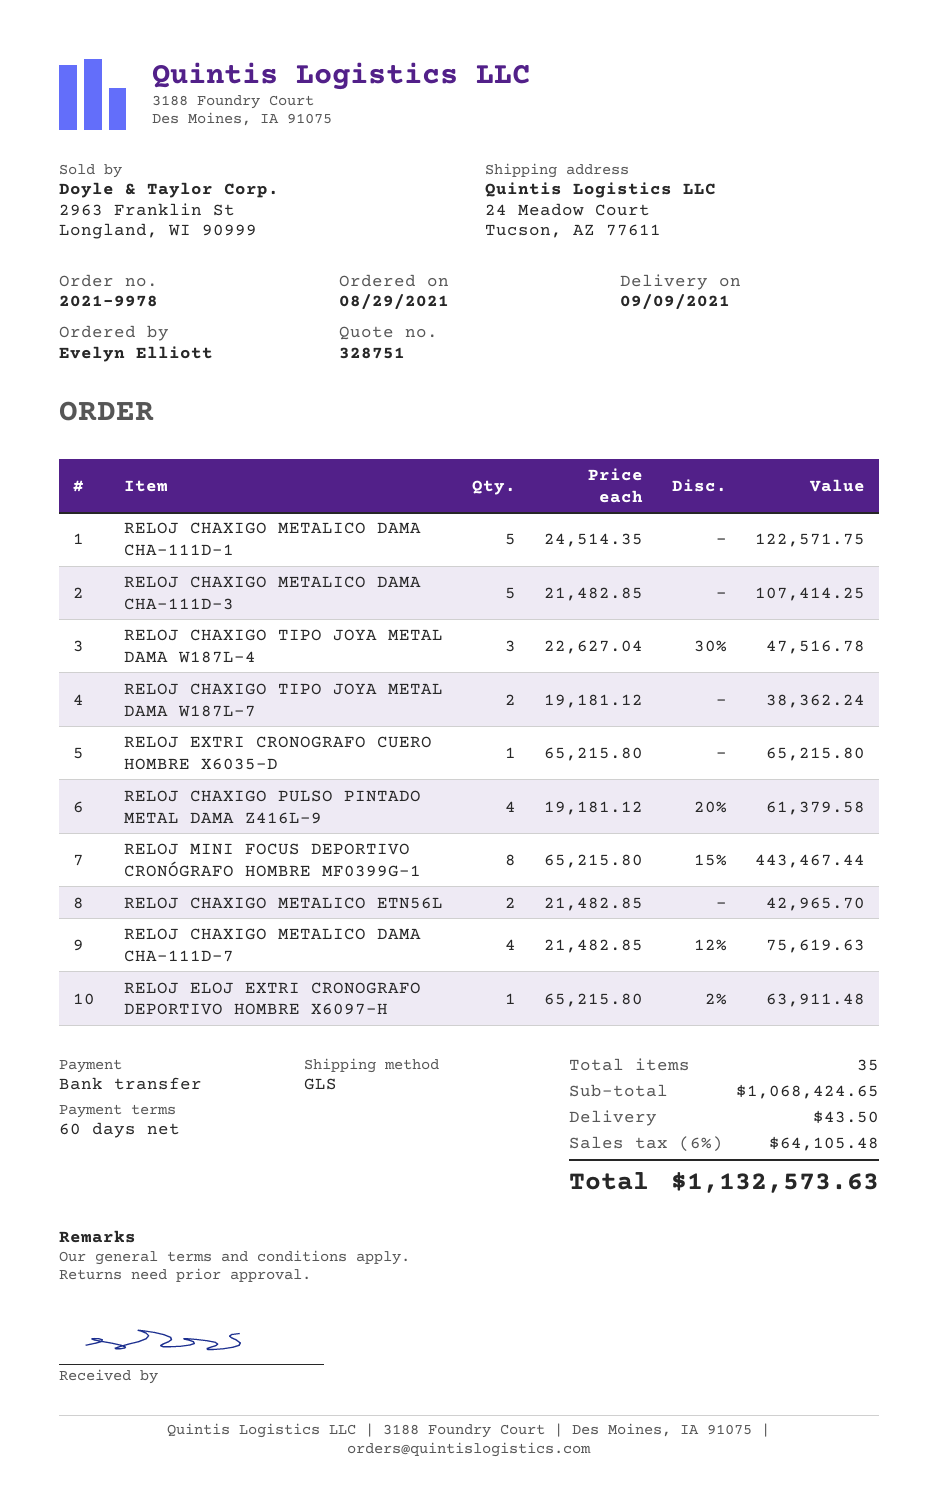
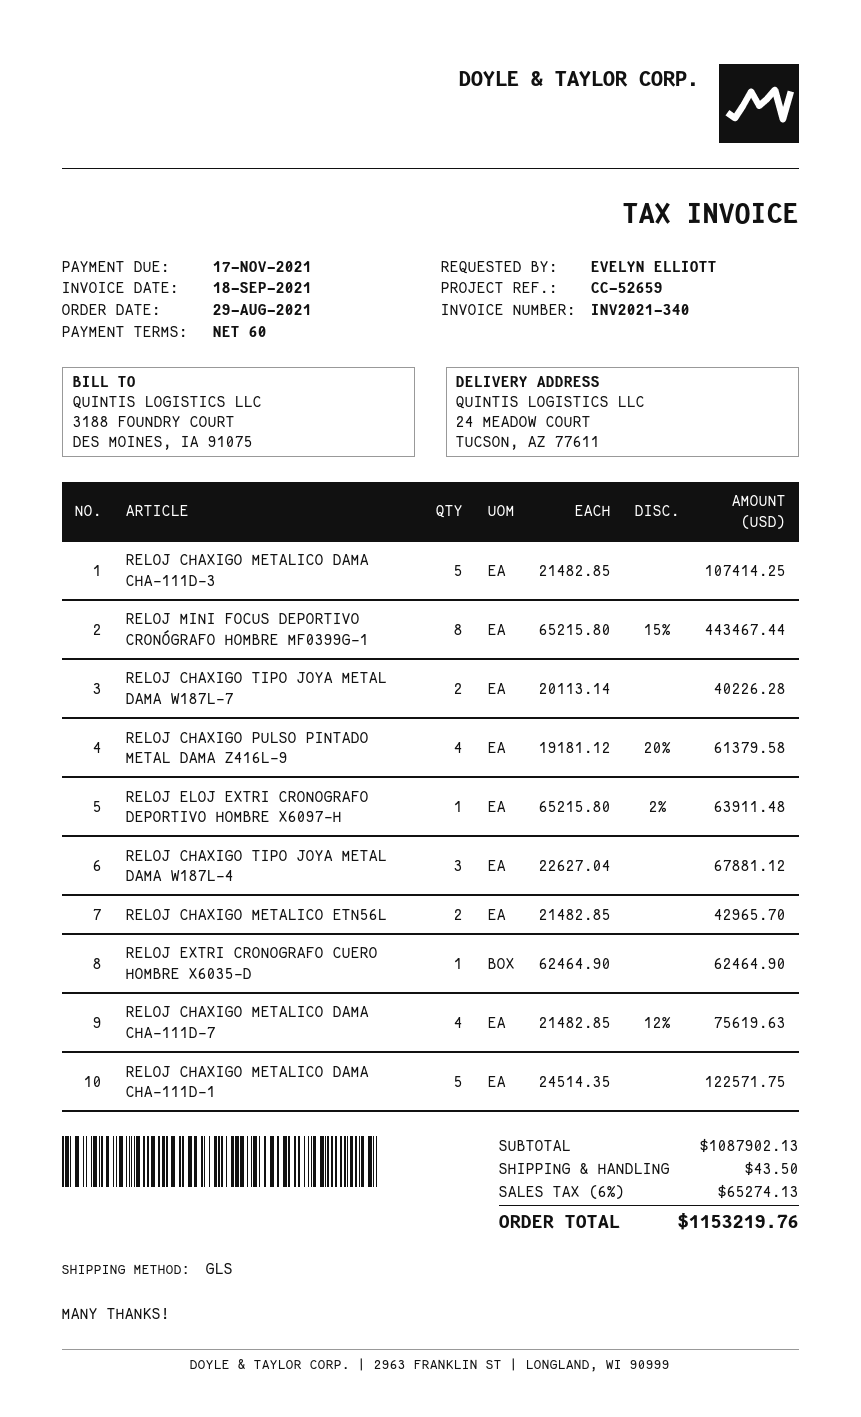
RELOJ CHAXIGO TIPO JOYA METAL DAMA W187L-4: 3 x 22627.04 - 30% = 47516.78 -> 3 x 22627.04 = 67881.12
RELOJ CHAXIGO TIPO JOYA METAL DAMA W187L-7: 2 x 19181.12 = 38362.24 -> 2 x 20113.14 = 40226.28
RELOJ EXTRI CRONOGRAFO CUERO HOMBRE X6035-D: 1 x 65215.80 = 65215.80 -> 1 x 62464.90 = 62464.90
subtotal: 1068424.65 -> 1087902.13
tax: 6% = 64105.48 -> 6% = 65274.13
total: 1132573.63 -> 1153219.76

